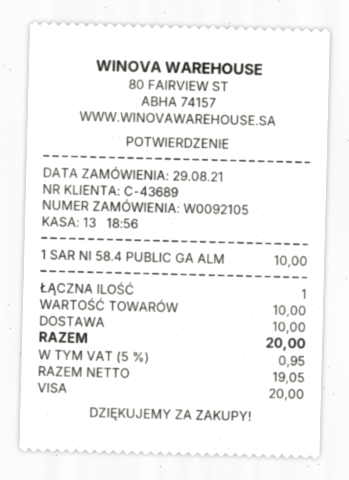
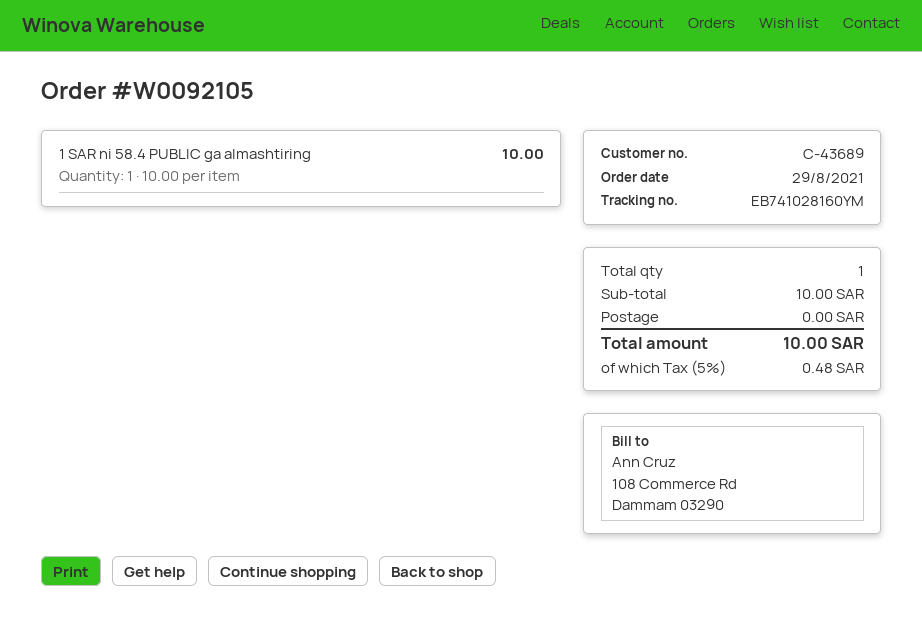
shipping: 10.00 -> 0.00
tax: 5% = 0.95 -> 5% = 0.48
total: 20.00 -> 10.00

